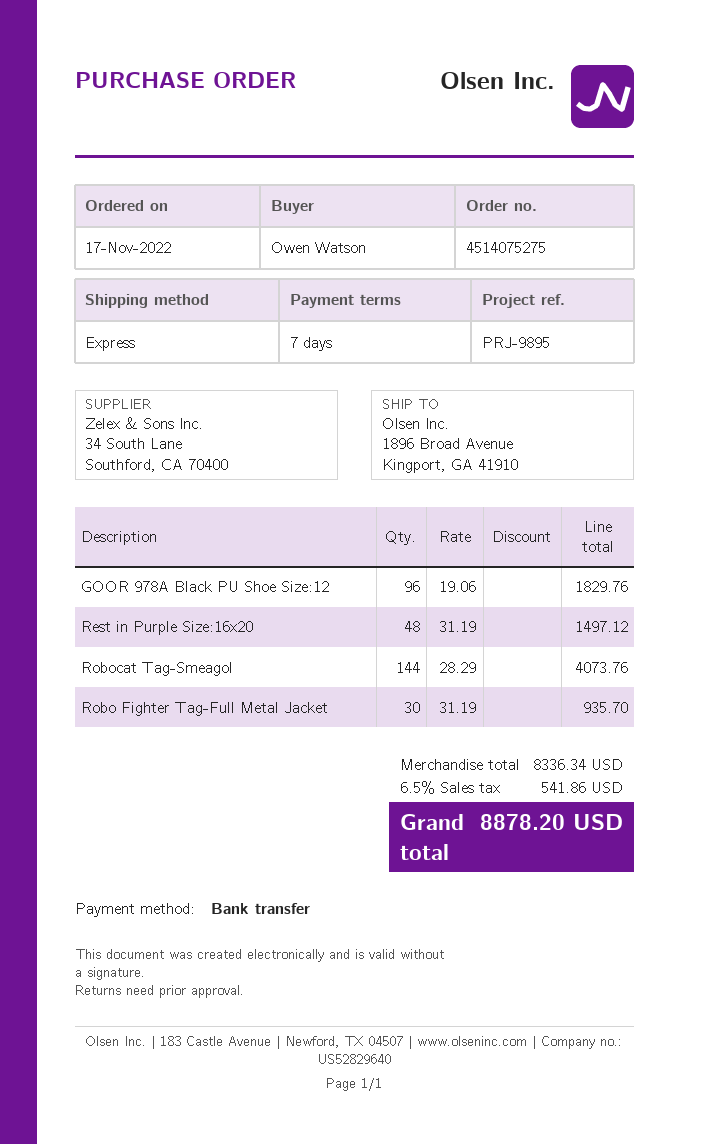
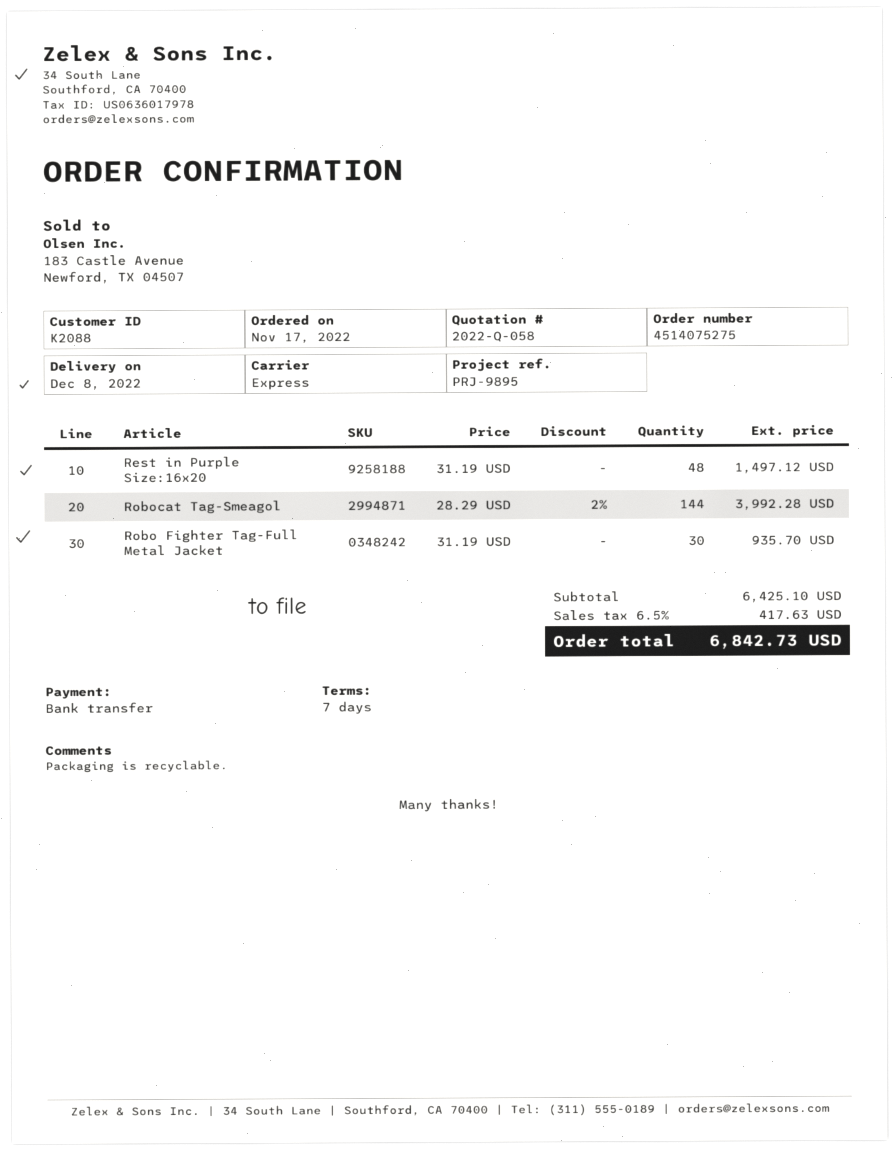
GOOR 978A Black PU Shoe Size:12: 96 x 19.06 = 1829.76 -> none
Robocat Tag-Smeagol: 144 x 28.29 = 4073.76 -> 144 x 28.29 - 2% = 3992.28
subtotal: 8336.34 -> 6425.10
tax: 6.5% = 541.86 -> 6.5% = 417.63
total: 8878.20 -> 6842.73

